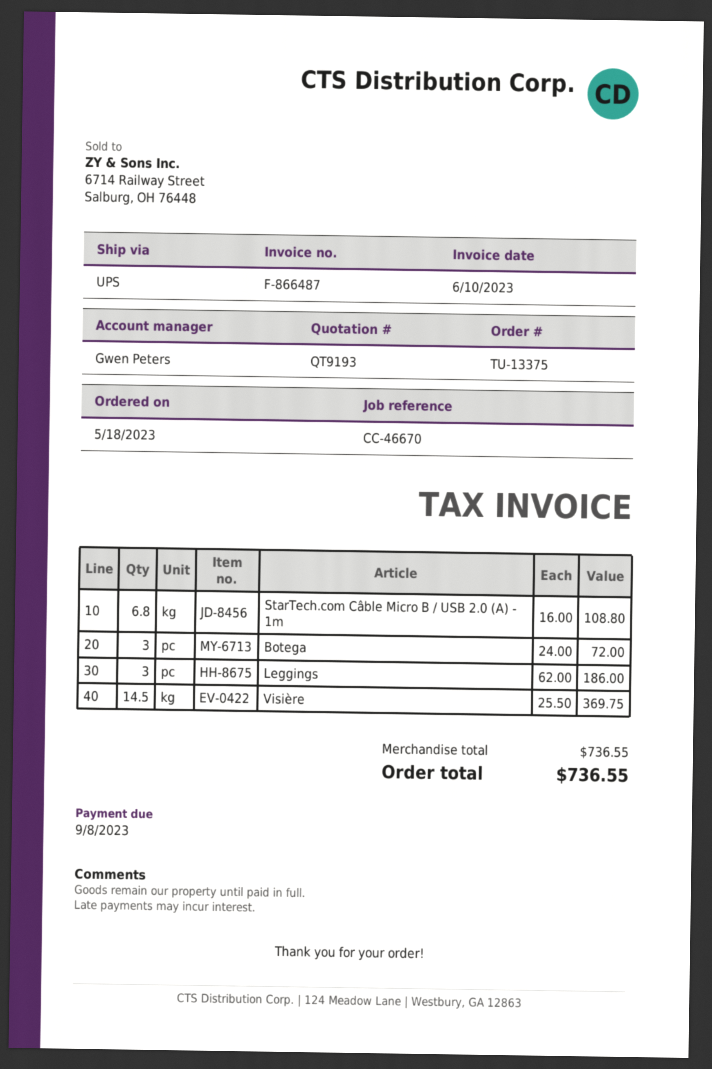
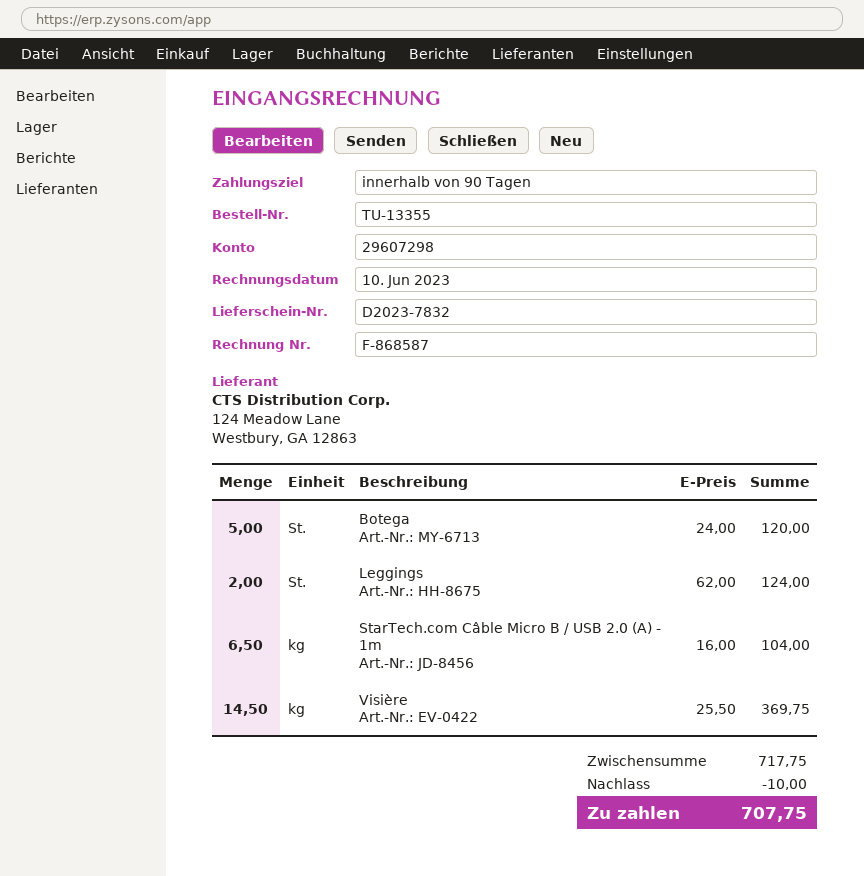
order number: TU-13375 -> TU-13355
invoice number: F-866487 -> F-868587
StarTech.com Câble Micro B / USB 2.0 (A) - 1m: 6.8 x 16.00 = 108.80 -> 6.5 x 16.00 = 104.00
Botega: 3 x 24.00 = 72.00 -> 5 x 24.00 = 120.00
Leggings: 3 x 62.00 = 186.00 -> 2 x 62.00 = 124.00
subtotal: 736.55 -> 717.75
discount: none -> 10.00
total: 736.55 -> 707.75

